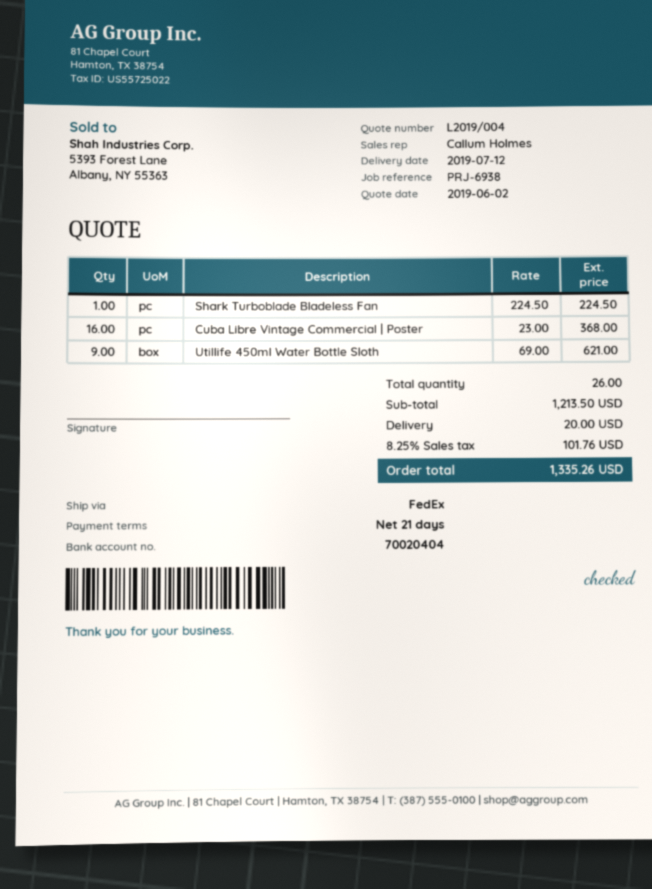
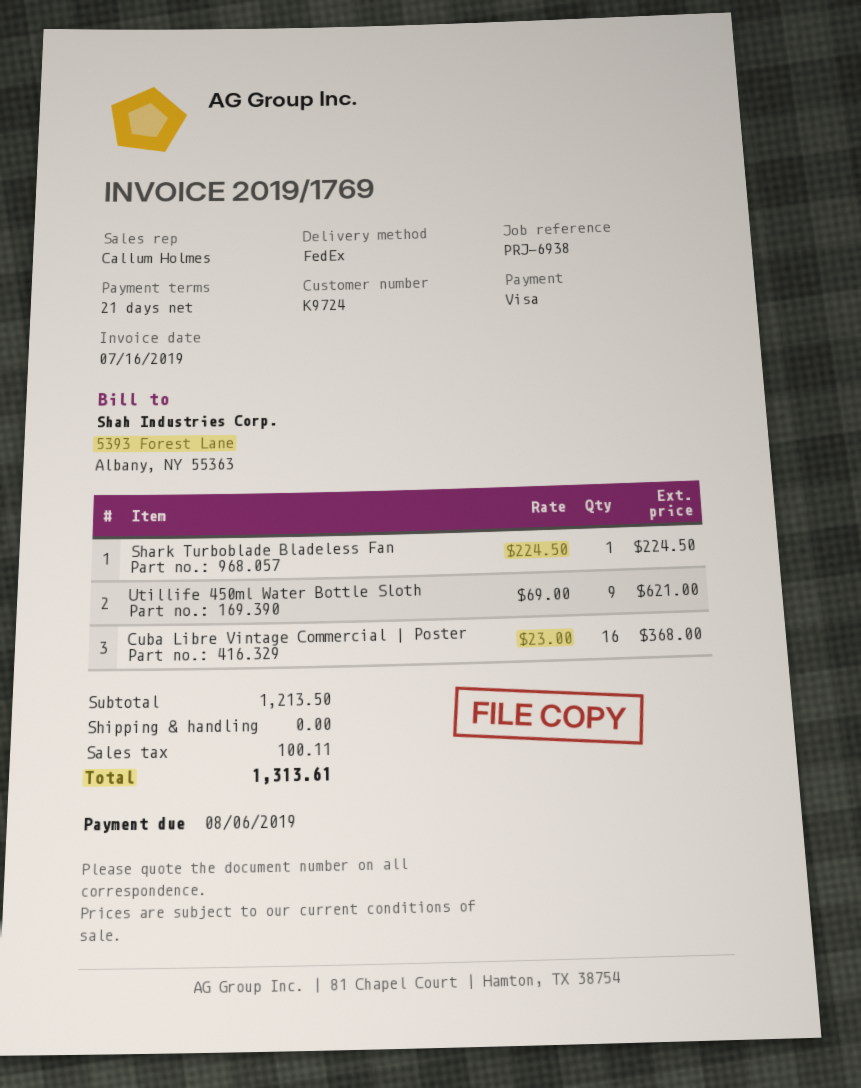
shipping: 20.00 -> 0.00
tax: 101.76 -> 100.11
total: 1335.26 -> 1313.61

